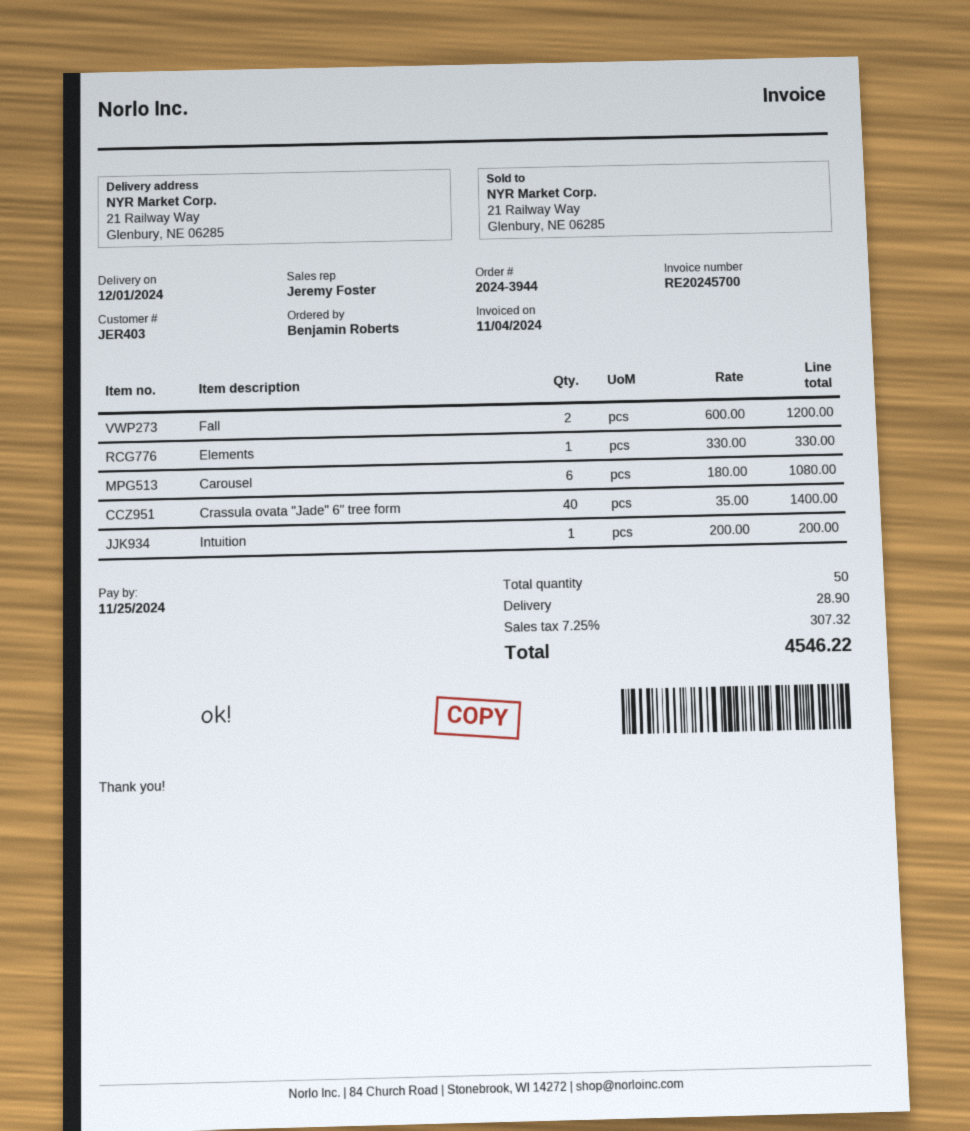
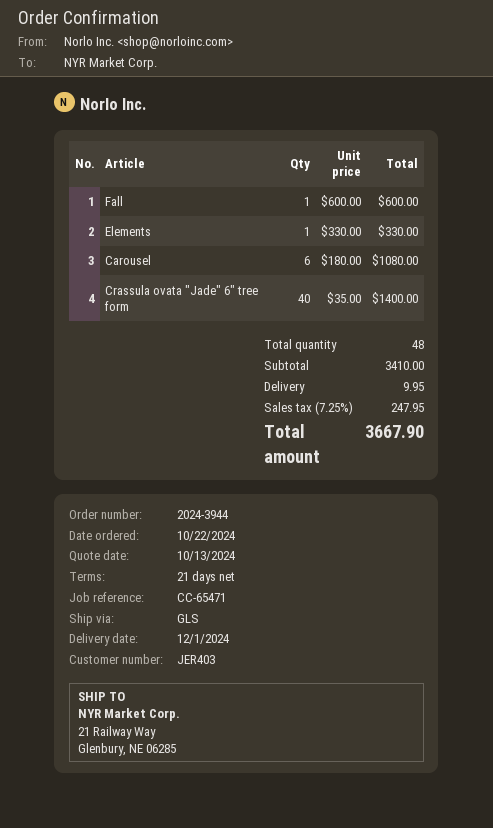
Fall: 2 x 600.00 = 1200.00 -> 1 x 600.00 = 600.00
Intuition: 1 x 200.00 = 200.00 -> none
total quantity: 50 -> 48
shipping: 28.90 -> 9.95
tax: 7.25% = 307.32 -> 7.25% = 247.95
total: 4546.22 -> 3667.90

